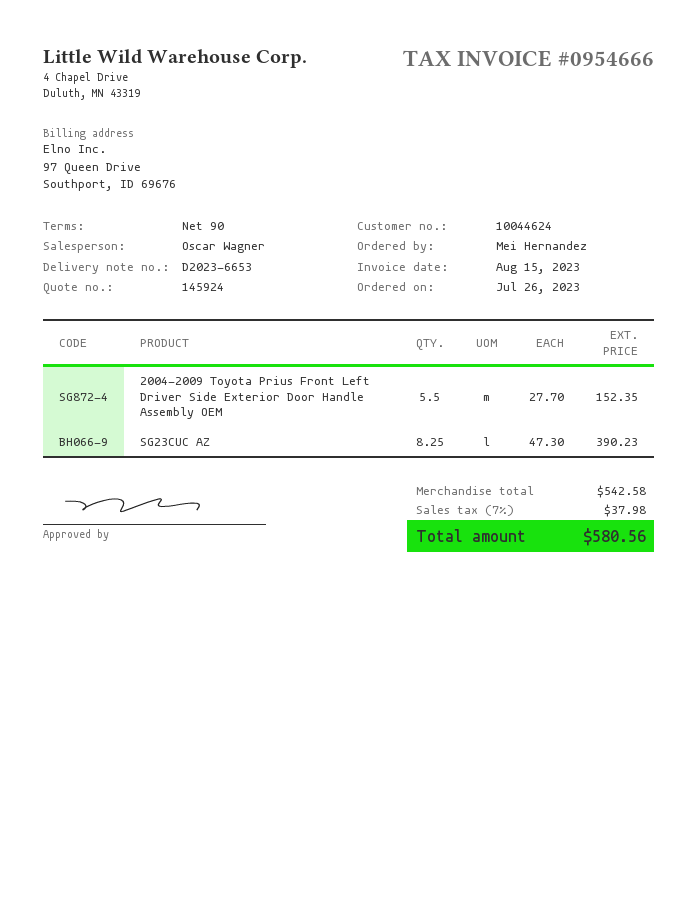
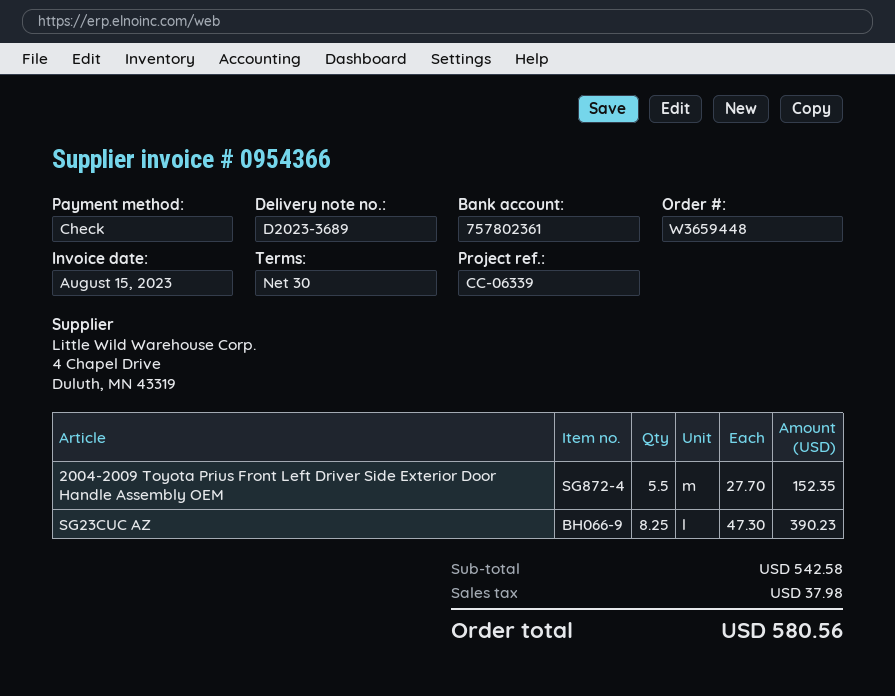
delivery note number: D2023-6653 -> D2023-3689
invoice number: 0954666 -> 0954366
payment terms: 90 days -> 30 days

